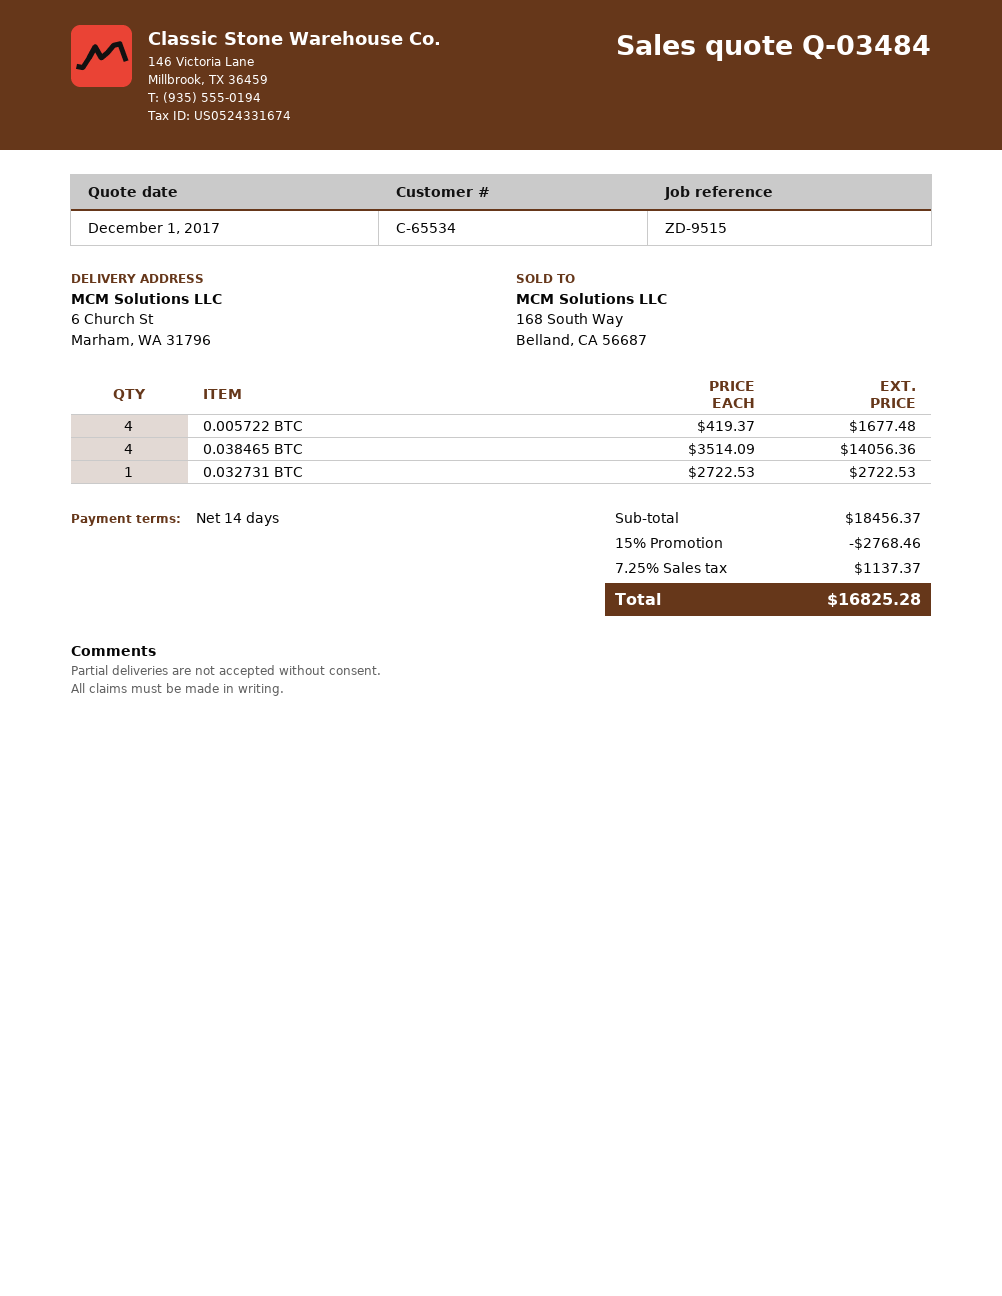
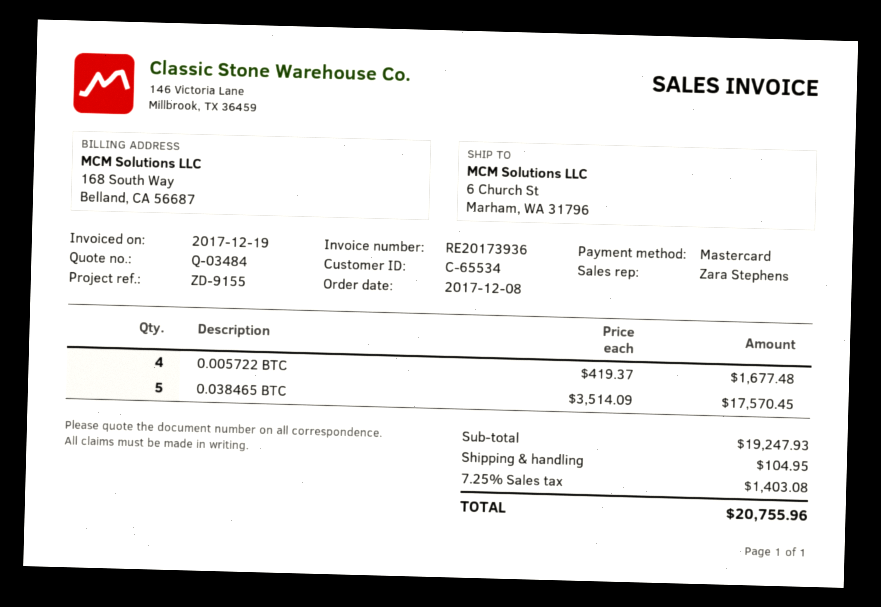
reference: ZD-9515 -> ZD-9155
0.038465 BTC: 4 x 3514.09 = 14056.36 -> 5 x 3514.09 = 17570.45
0.032731 BTC: 1 x 2722.53 = 2722.53 -> none
subtotal: 18456.37 -> 19247.93
discount: 15% = 2768.46 -> none
shipping: none -> 104.95
tax: 7.25% = 1137.37 -> 7.25% = 1403.08
total: 16825.28 -> 20755.96

